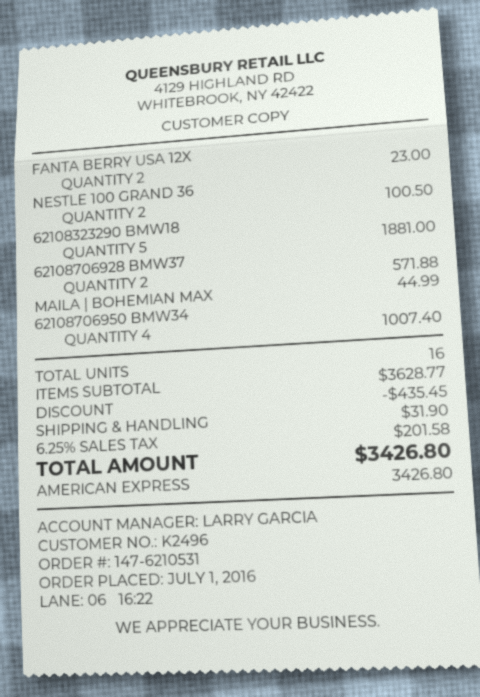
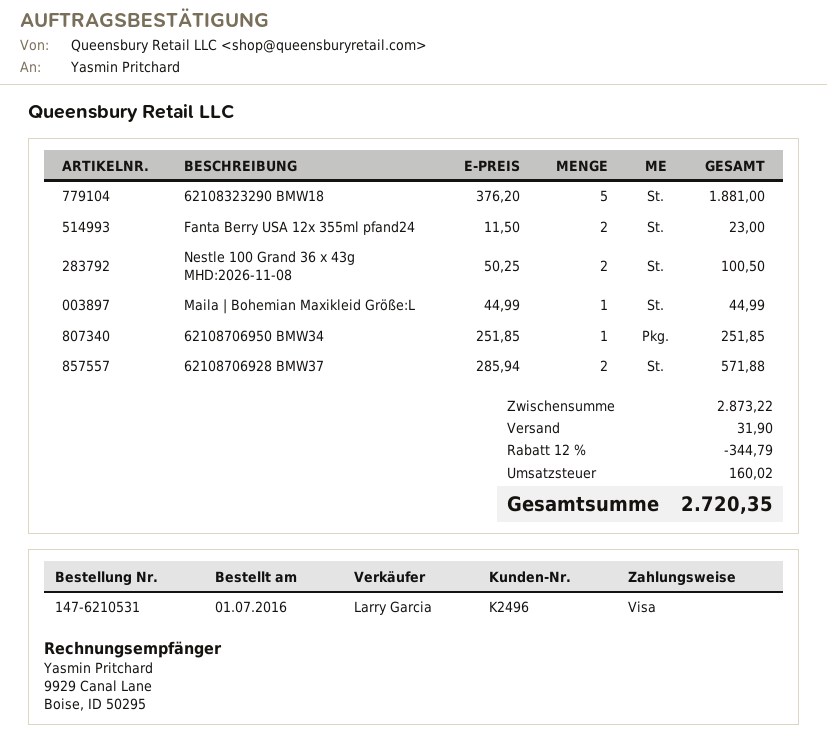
payment method: American Express -> Visa
62108706950 BMW34: 4 for 1007.40 -> 1 for 251.85
subtotal: 3628.77 -> 2873.22
discount: 435.45 -> 344.79
tax: 201.58 -> 160.02
total: 3426.80 -> 2720.35

